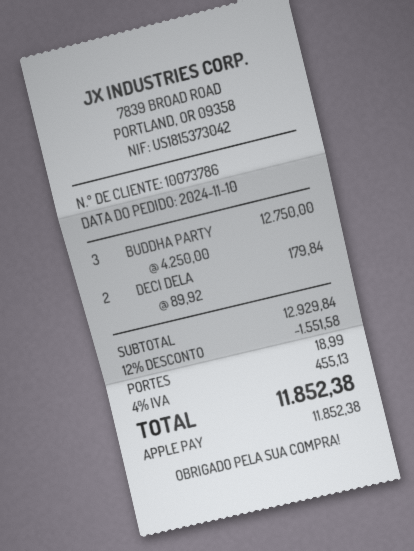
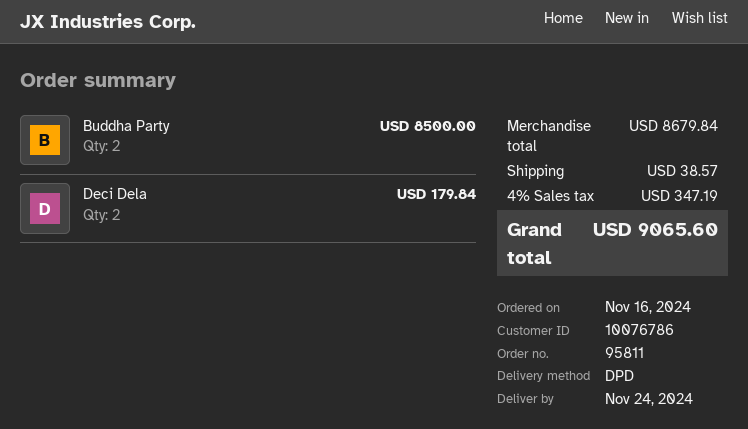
order date: 2024-11-10 -> 2024-11-16
customer number: 10073786 -> 10076786
BUDDHA PARTY: 3 for 12750.00 -> 2 for 8500.00
subtotal: 12929.84 -> 8679.84
discount: 12% = 1551.58 -> none
shipping: 18.99 -> 38.57
tax: 4% = 455.13 -> 4% = 347.19
total: 11852.38 -> 9065.60

